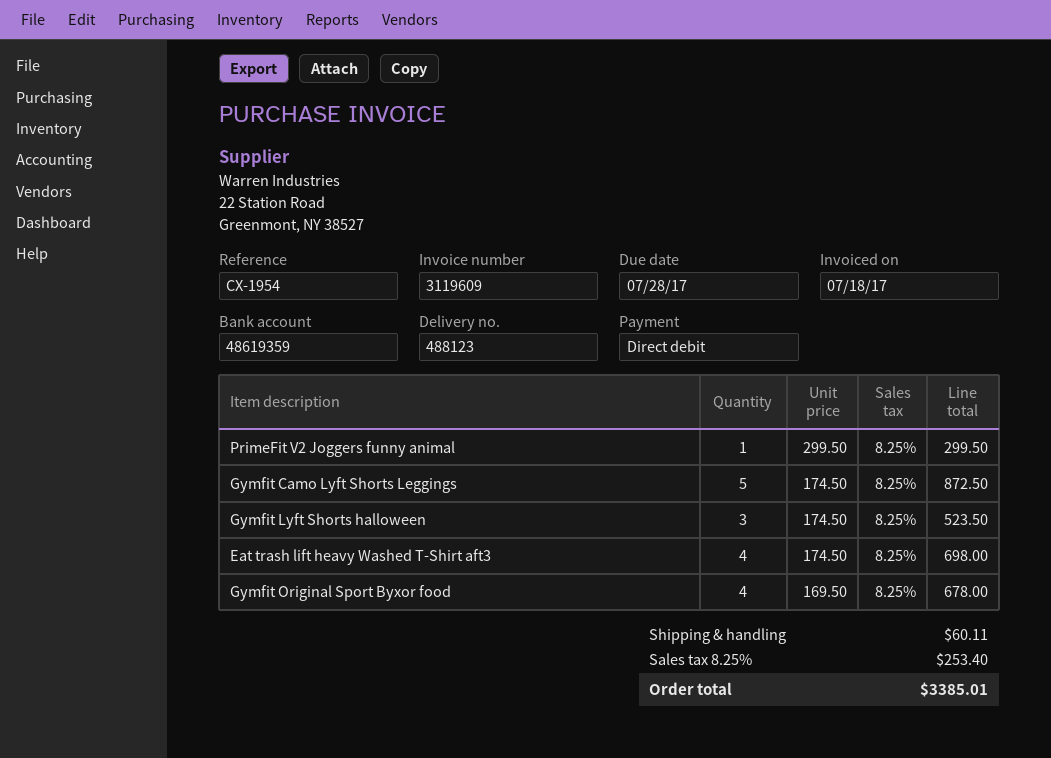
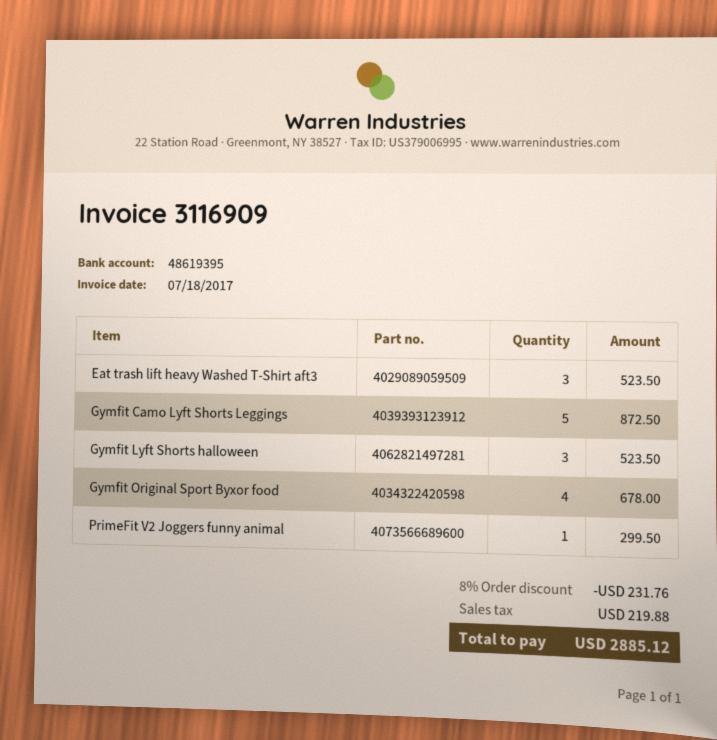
invoice number: 3119609 -> 3116909
bank account: 48619359 -> 48619395
Eat trash lift heavy Washed T-Shirt aft3: 4 for 698.00 -> 3 for 523.50
discount: none -> 8% = 231.76
shipping: 60.11 -> none
tax: 253.40 -> 219.88
total: 3385.01 -> 2885.12

